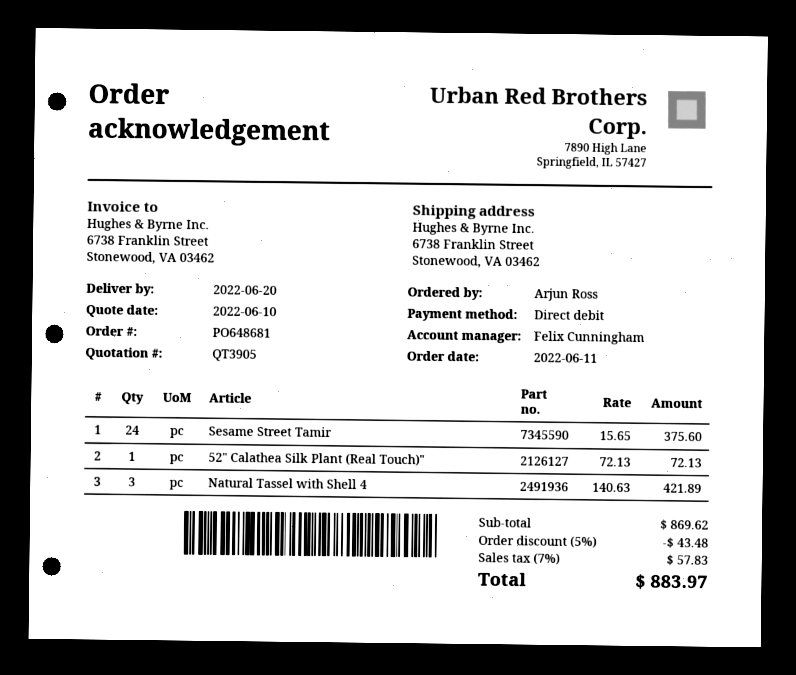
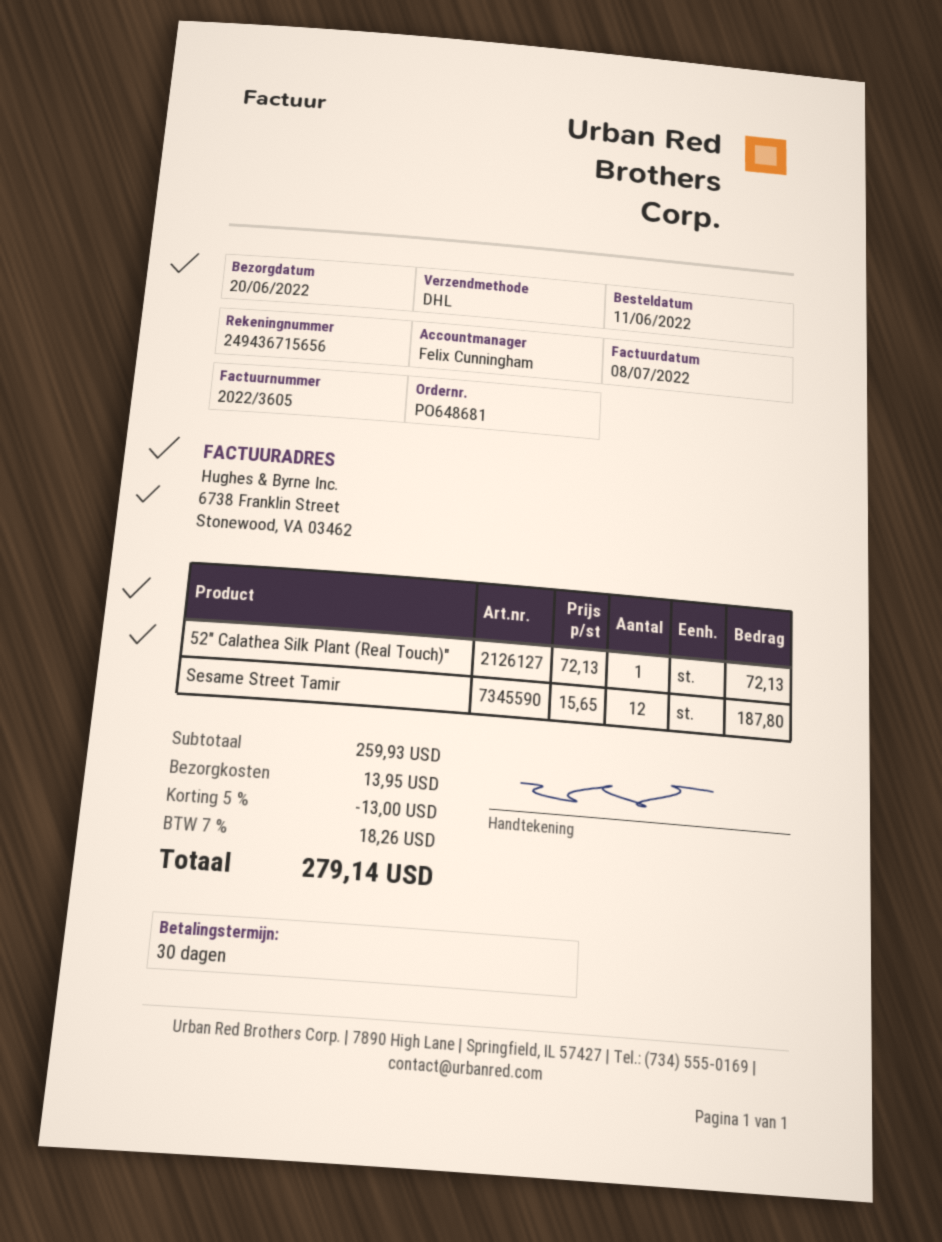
Sesame Street Tamir: 24 x 15.65 = 375.60 -> 12 x 15.65 = 187.80
Natural Tassel with Shell 4: 3 x 140.63 = 421.89 -> none
subtotal: 869.62 -> 259.93
discount: 5% = 43.48 -> 5% = 13.00
shipping: none -> 13.95
tax: 7% = 57.83 -> 7% = 18.26
total: 883.97 -> 279.14

